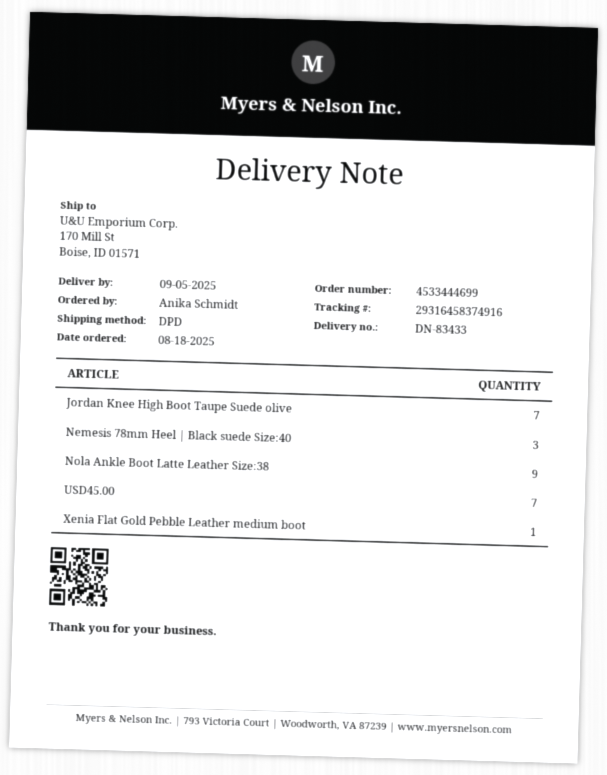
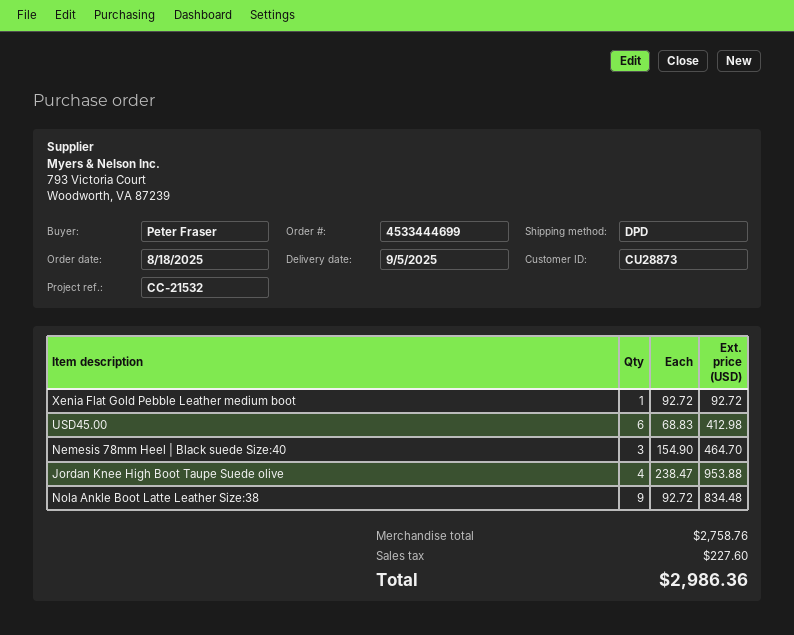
ordered by: Anika Schmidt -> Peter Fraser
Jordan Knee High Boot Taupe Suede olive: 7 -> 4
USD45.00: 7 -> 6

